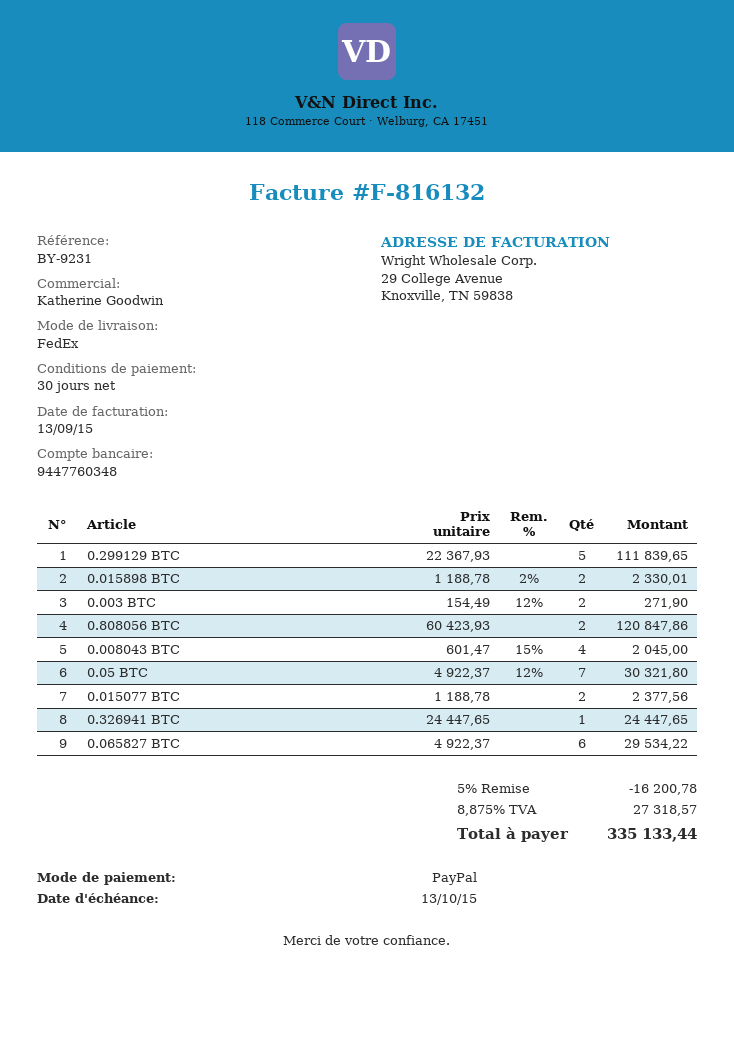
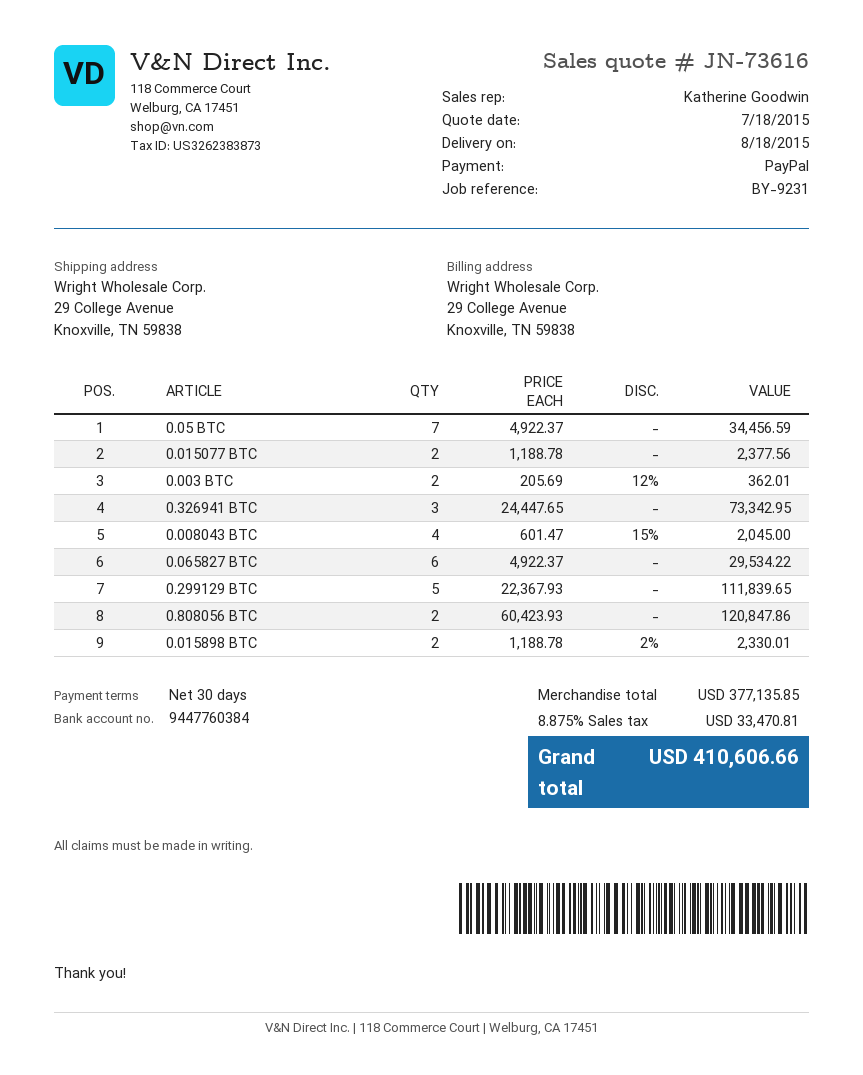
bank account: 9447760348 -> 9447760384
0.003 BTC: 2 x 154.49 - 12% = 271.90 -> 2 x 205.69 - 12% = 362.01
0.05 BTC: 7 x 4922.37 - 12% = 30321.80 -> 7 x 4922.37 = 34456.59
0.326941 BTC: 1 x 24447.65 = 24447.65 -> 3 x 24447.65 = 73342.95
discount: 5% = 16200.78 -> none
tax: 8.875% = 27318.57 -> 8.875% = 33470.81
total: 335133.44 -> 410606.66

